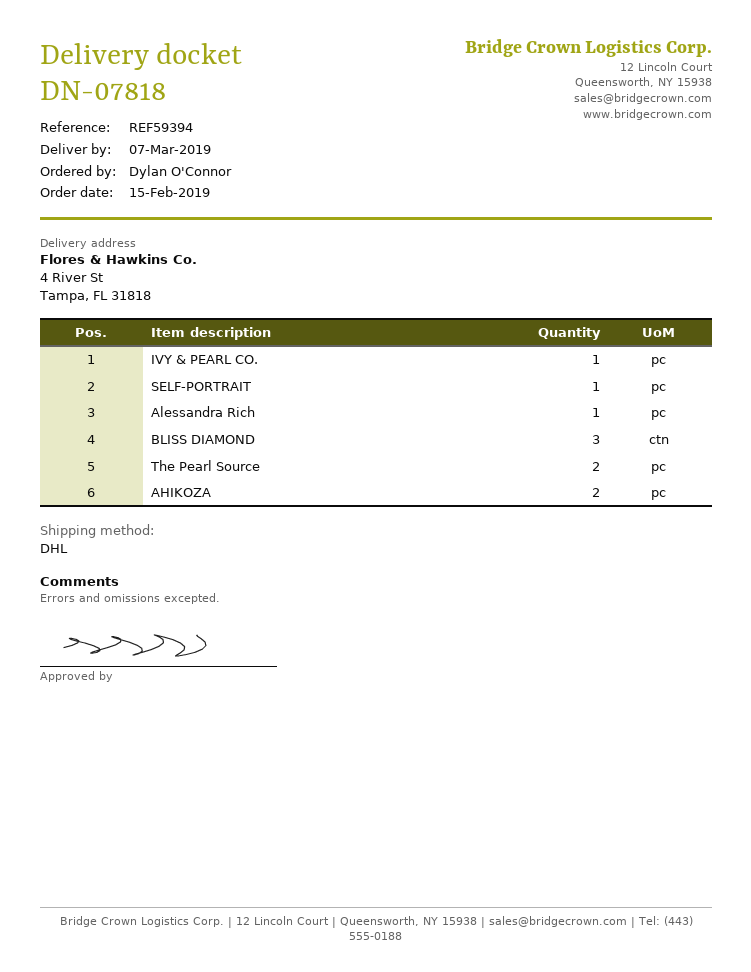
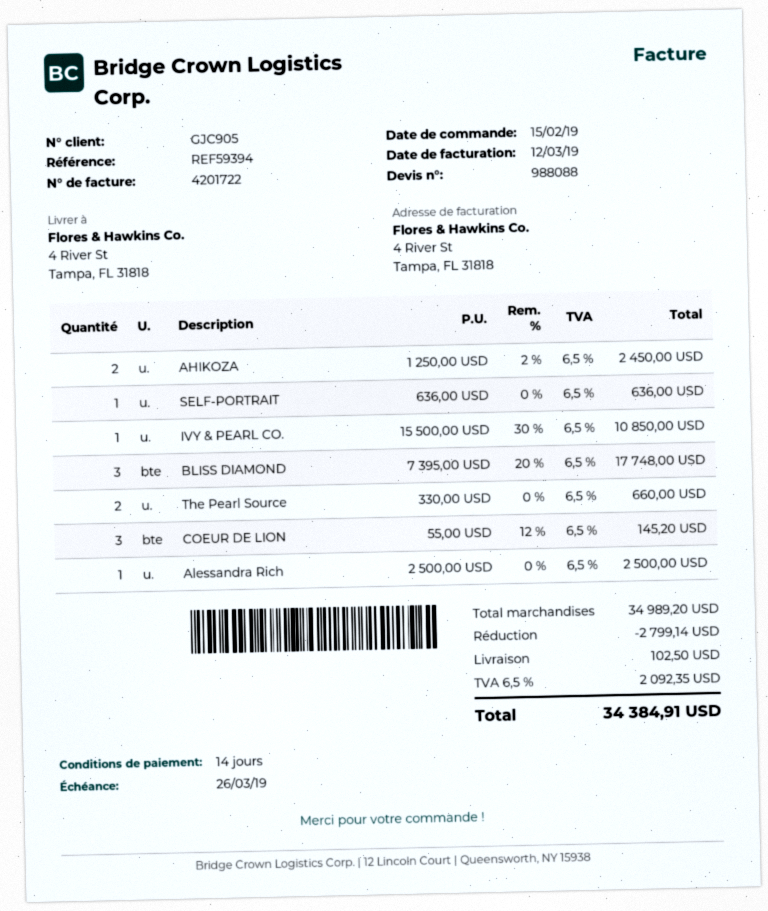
COEUR DE LION: none -> 3

